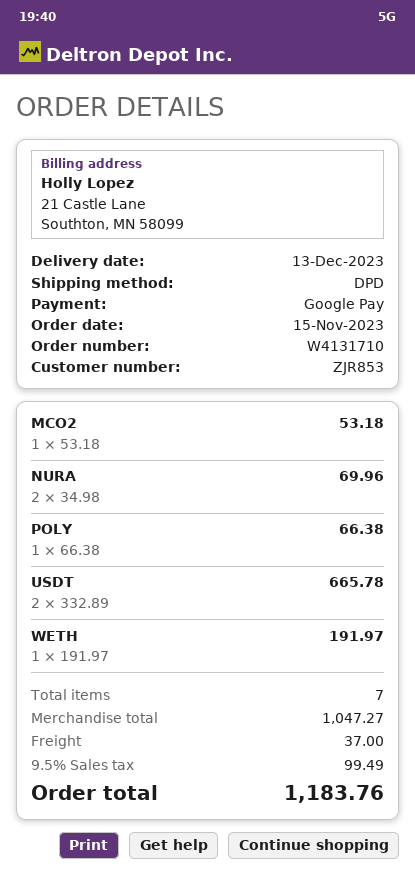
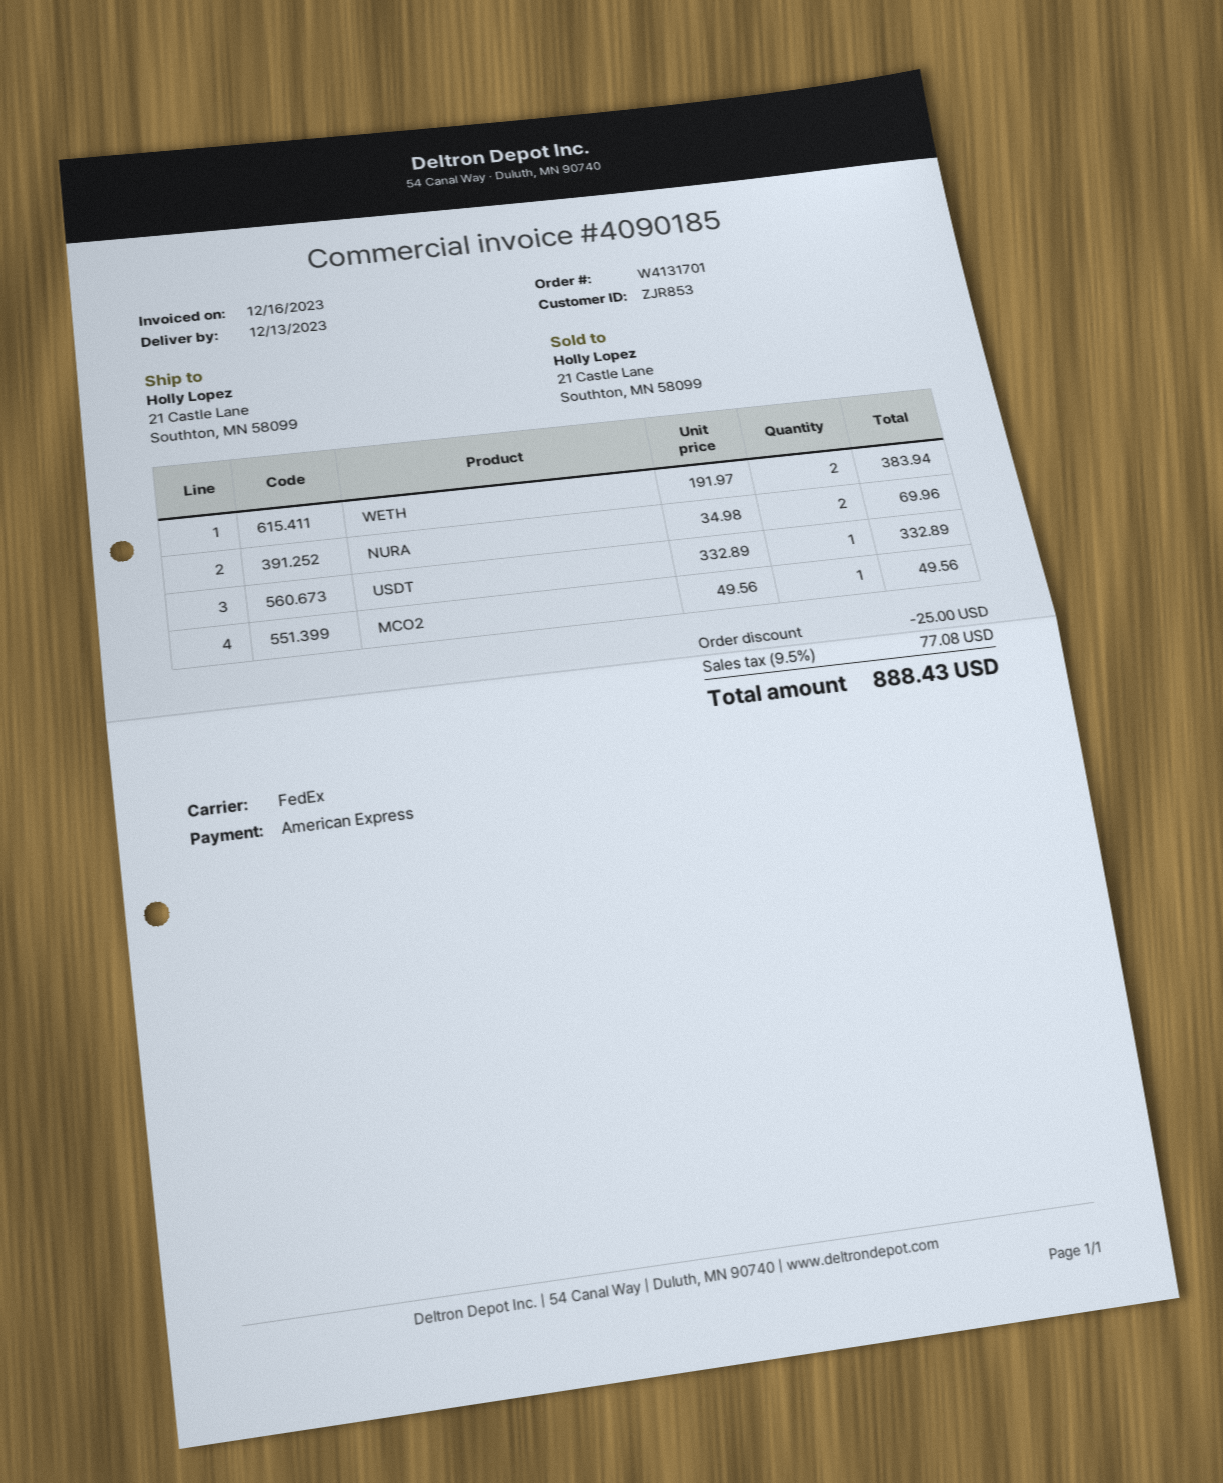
order number: W4131710 -> W4131701
payment method: Google Pay -> American Express
shipping method: DPD -> FedEx
MCO2: 1 x 53.18 = 53.18 -> 1 x 49.56 = 49.56
POLY: 1 x 66.38 = 66.38 -> none
USDT: 2 x 332.89 = 665.78 -> 1 x 332.89 = 332.89
WETH: 1 x 191.97 = 191.97 -> 2 x 191.97 = 383.94
discount: none -> 25.00
shipping: 37.00 -> none
tax: 9.5% = 99.49 -> 9.5% = 77.08
total: 1183.76 -> 888.43

